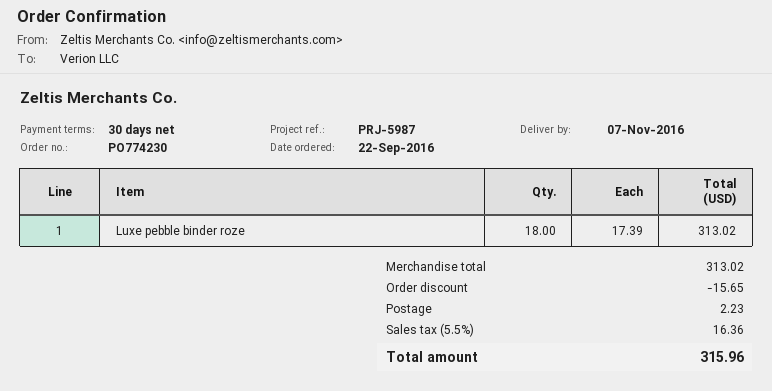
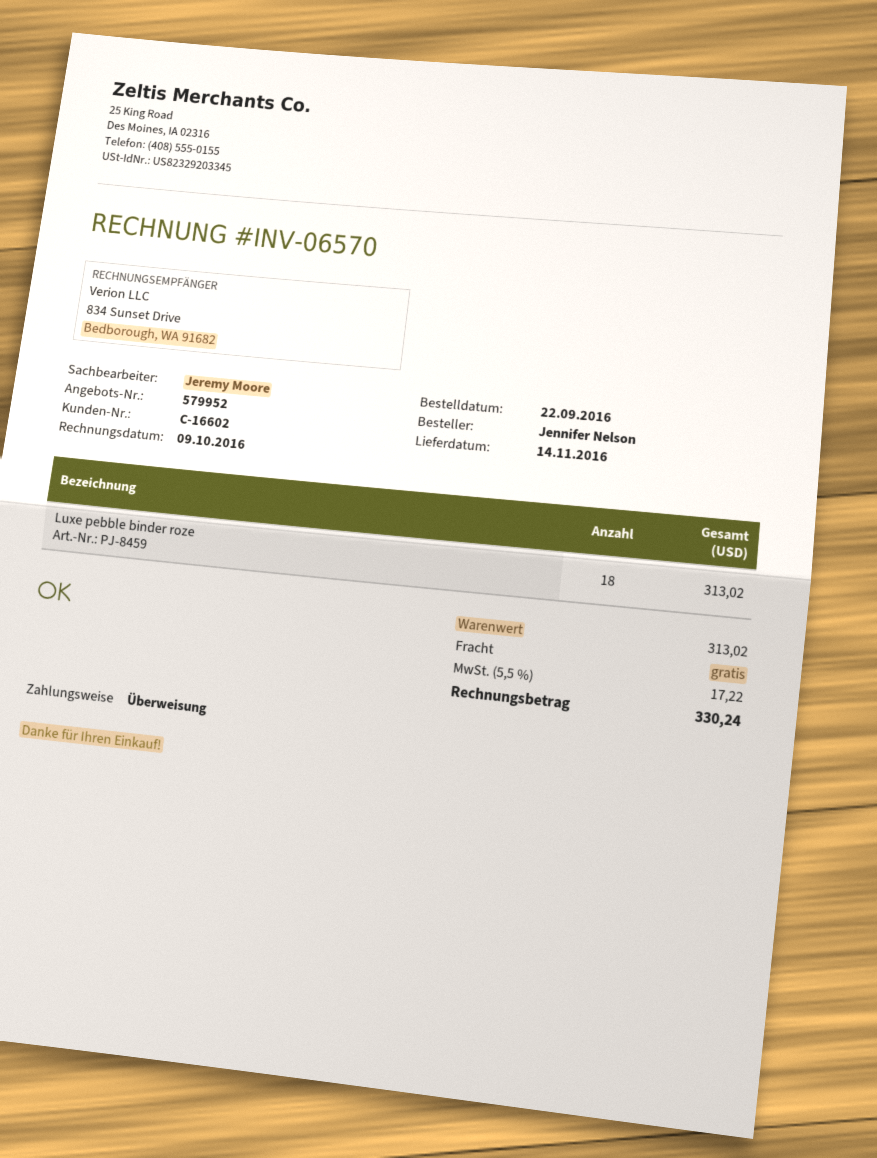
delivery date: 2016-11-07 -> 2016-11-14
discount: 15.65 -> none
shipping: 2.23 -> 0.00
tax: 5.5% = 16.36 -> 5.5% = 17.22
total: 315.96 -> 330.24

